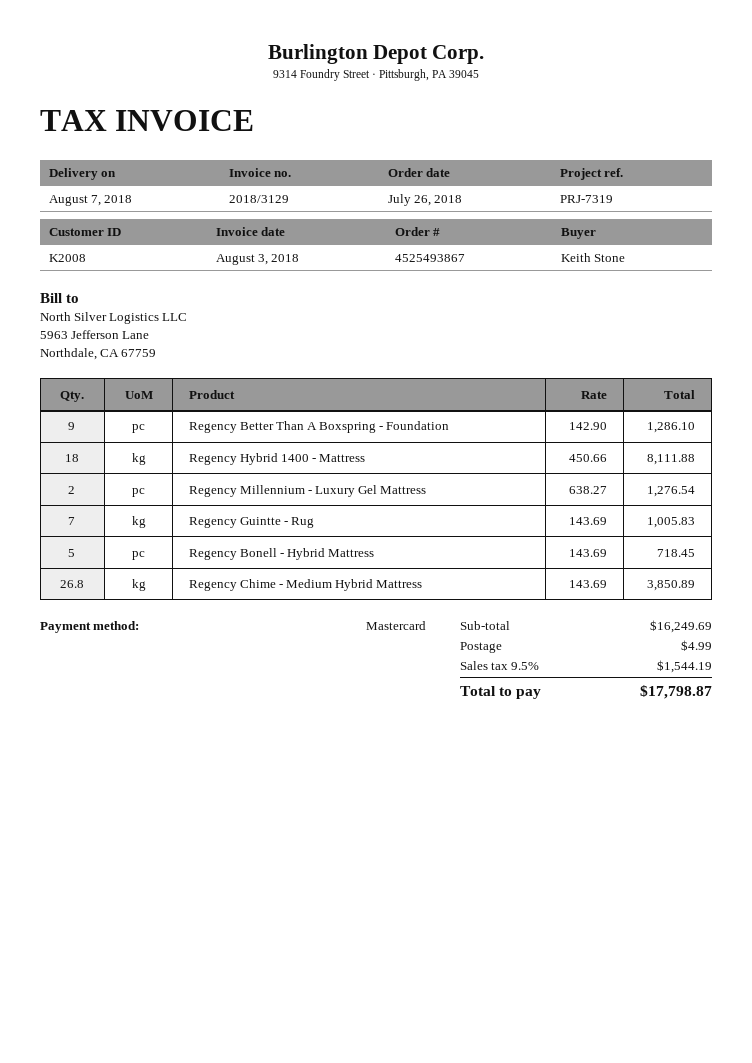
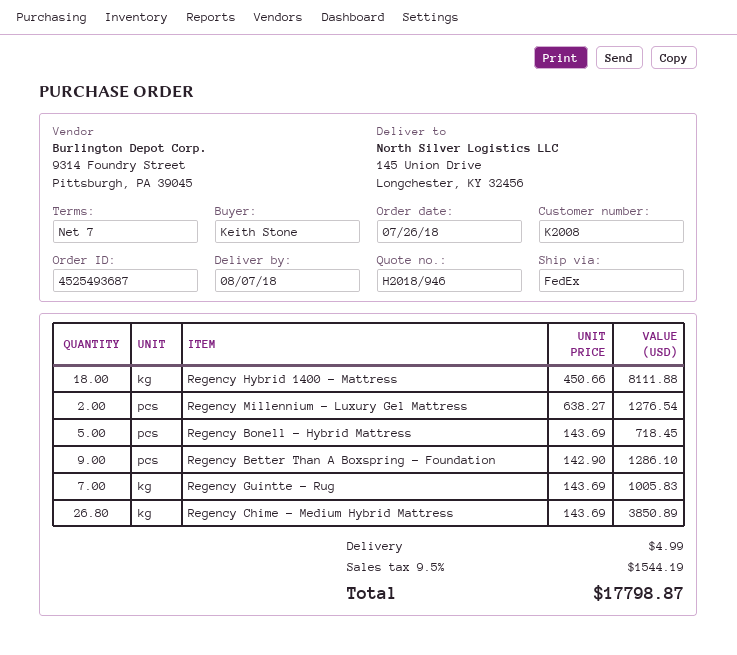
order number: 4525493867 -> 4525493687

